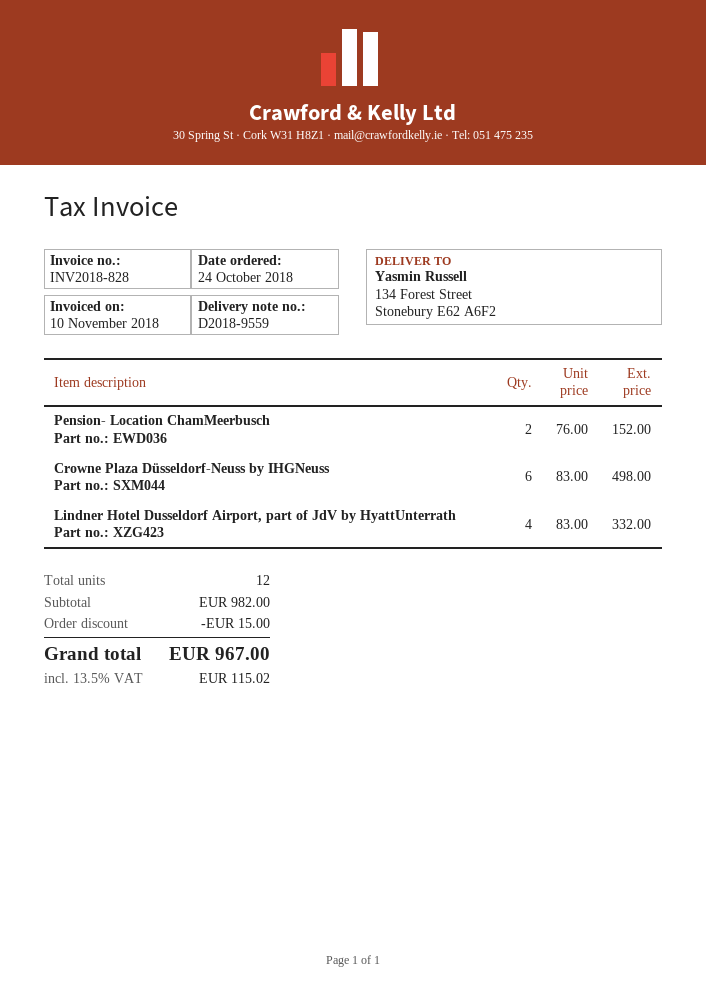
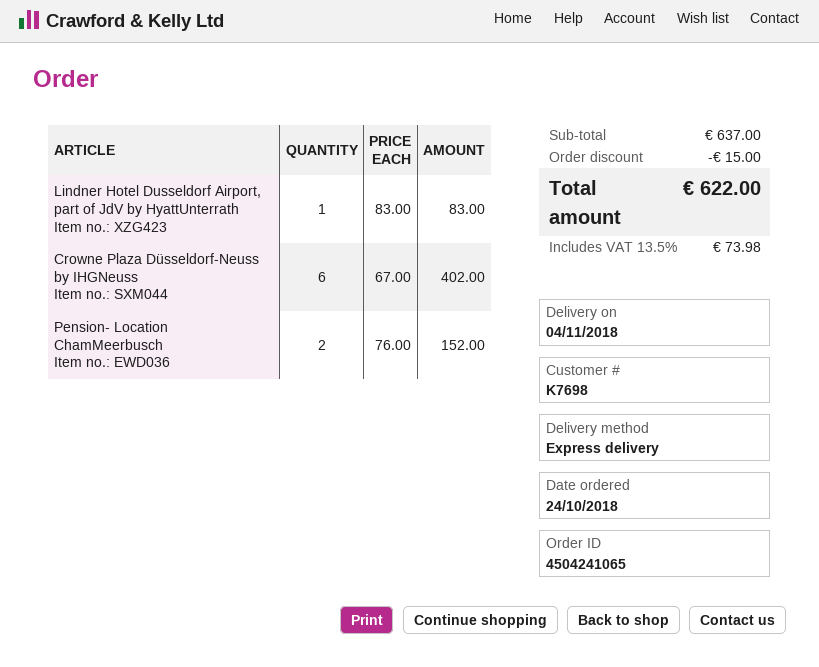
Crowne Plaza Düsseldorf-Neuss by IHGNeuss: 6 x 83.00 = 498.00 -> 6 x 67.00 = 402.00
Lindner Hotel Dusseldorf Airport, part of JdV by HyattUnterrath: 4 x 83.00 = 332.00 -> 1 x 83.00 = 83.00
subtotal: 982.00 -> 637.00
tax: 13.5% = 115.02 -> 13.5% = 73.98
total: 967.00 -> 622.00

